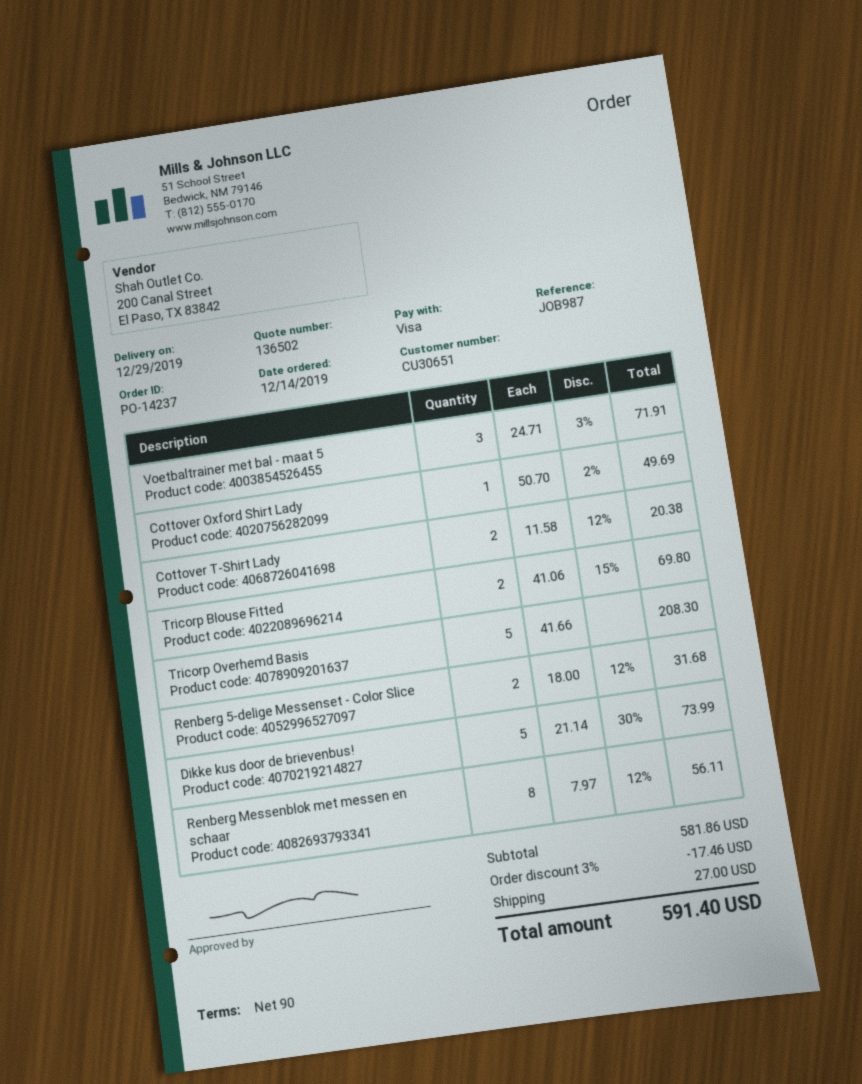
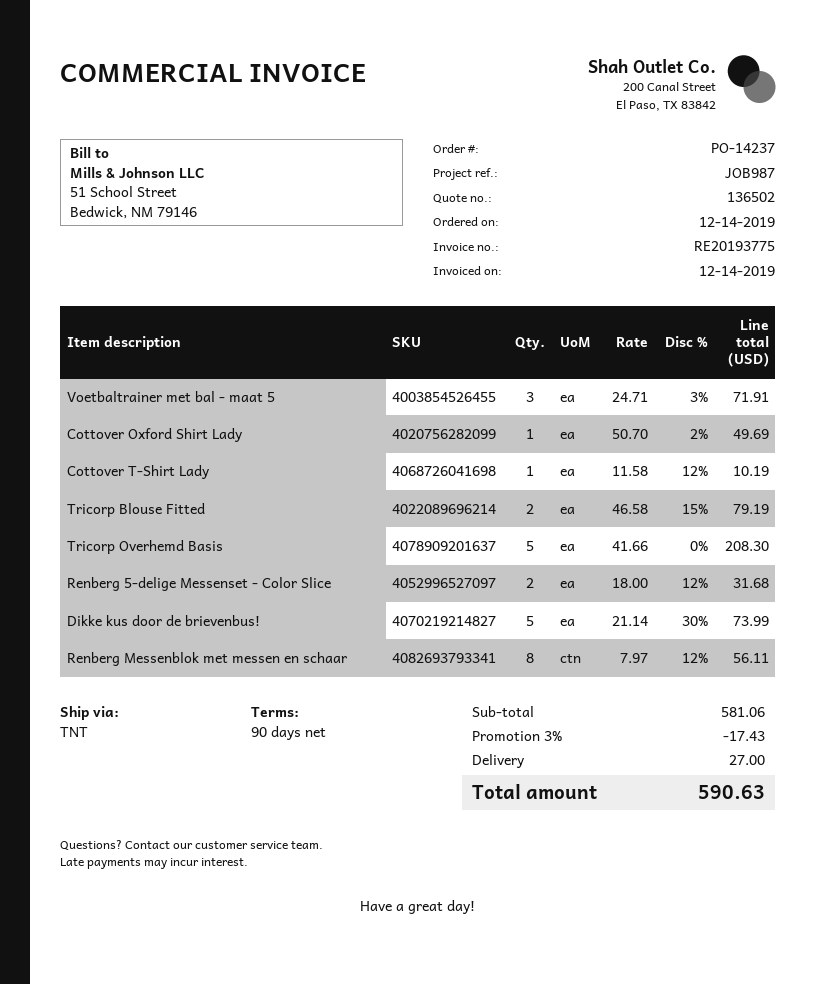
Cottover T-Shirt Lady: 2 x 11.58 - 12% = 20.38 -> 1 x 11.58 - 12% = 10.19
Tricorp Blouse Fitted: 2 x 41.06 - 15% = 69.80 -> 2 x 46.58 - 15% = 79.19
subtotal: 581.86 -> 581.06
discount: 3% = 17.46 -> 3% = 17.43
total: 591.40 -> 590.63

